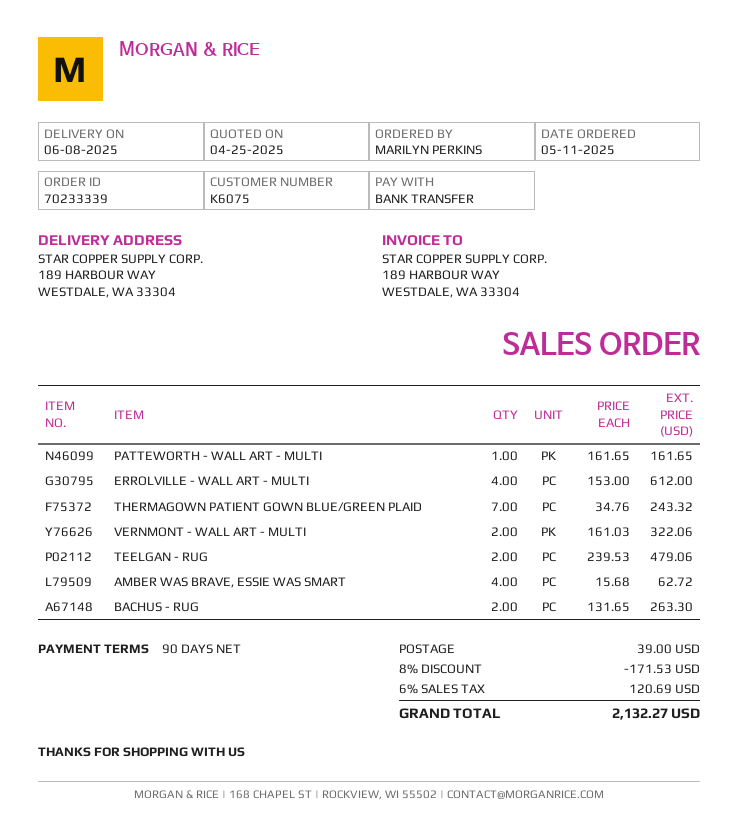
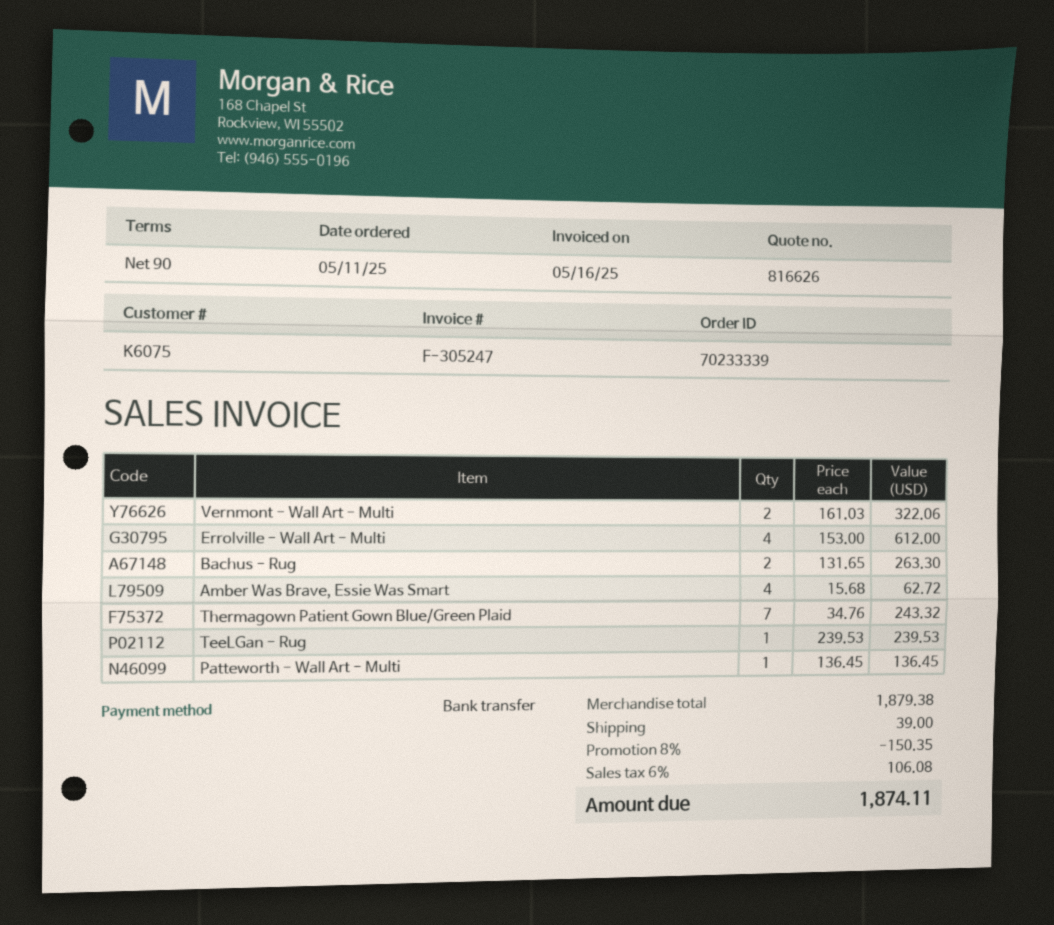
PATTEWORTH - WALL ART - MULTI: 1 x 161.65 = 161.65 -> 1 x 136.45 = 136.45
TEELGAN - RUG: 2 x 239.53 = 479.06 -> 1 x 239.53 = 239.53
discount: 8% = 171.53 -> 8% = 150.35
tax: 6% = 120.69 -> 6% = 106.08
total: 2132.27 -> 1874.11

